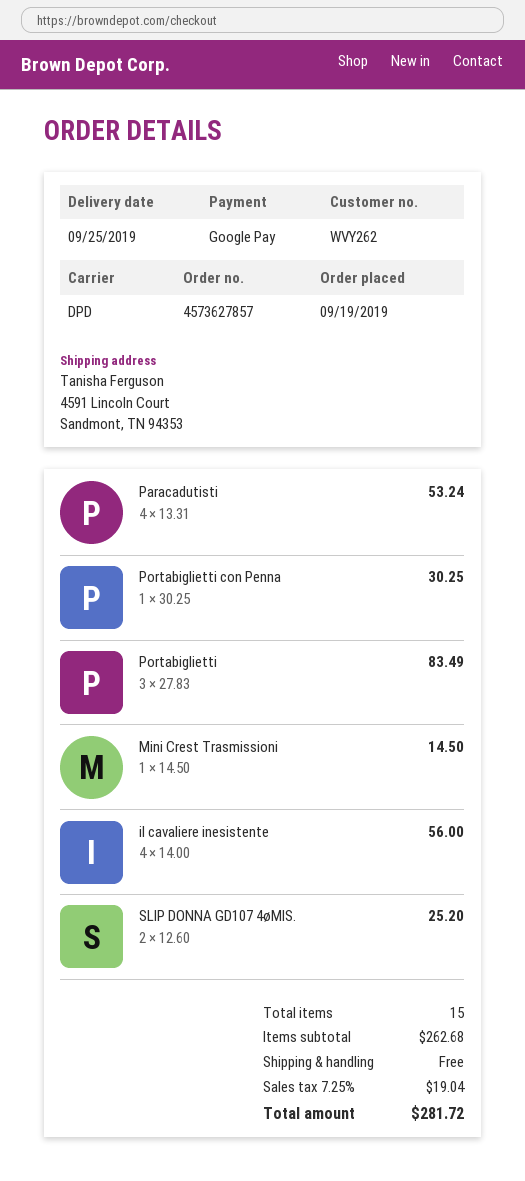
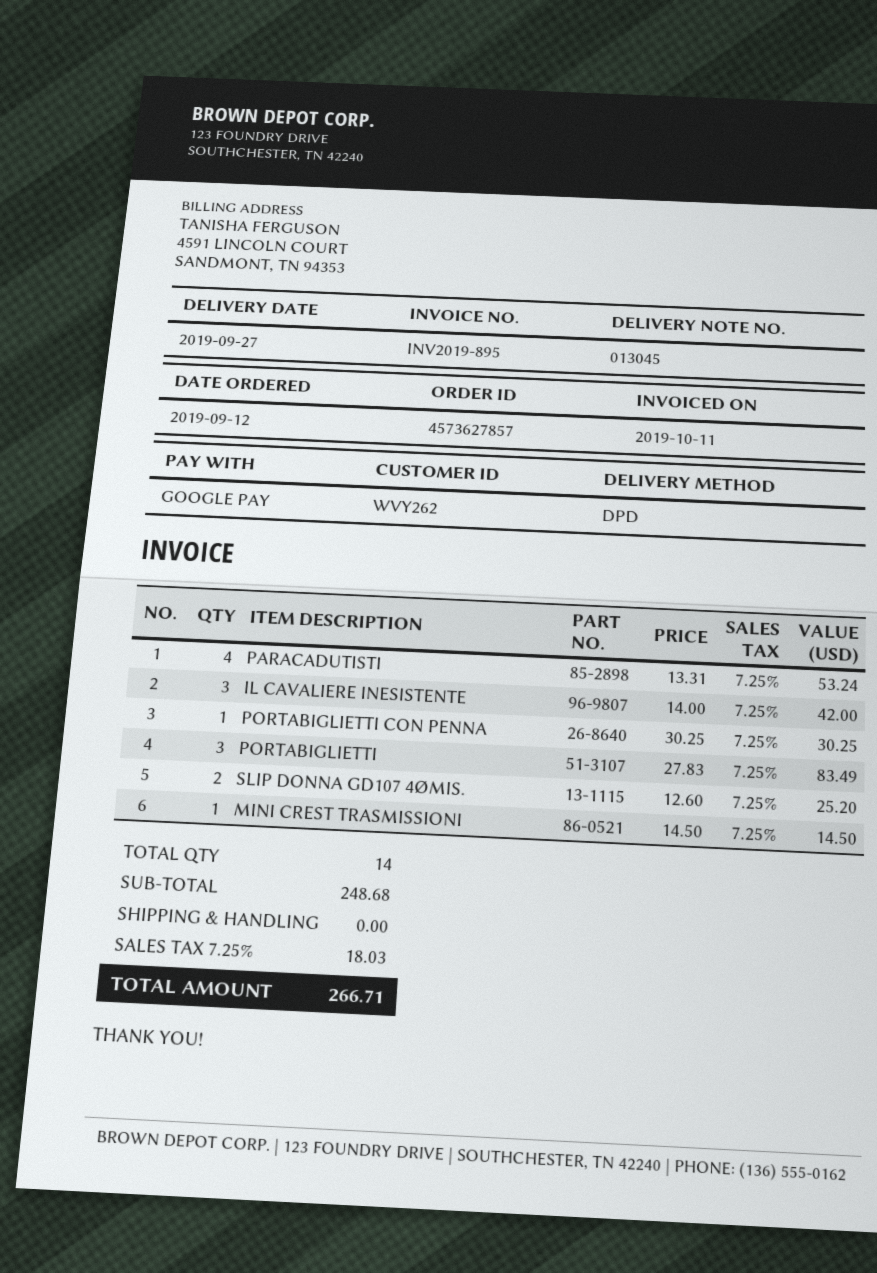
order date: 2019-09-19 -> 2019-09-12
delivery date: 2019-09-25 -> 2019-09-27
il cavaliere inesistente: 4 x 14.00 = 56.00 -> 3 x 14.00 = 42.00
total quantity: 15 -> 14
subtotal: 262.68 -> 248.68
tax: 7.25% = 19.04 -> 7.25% = 18.03
total: 281.72 -> 266.71

